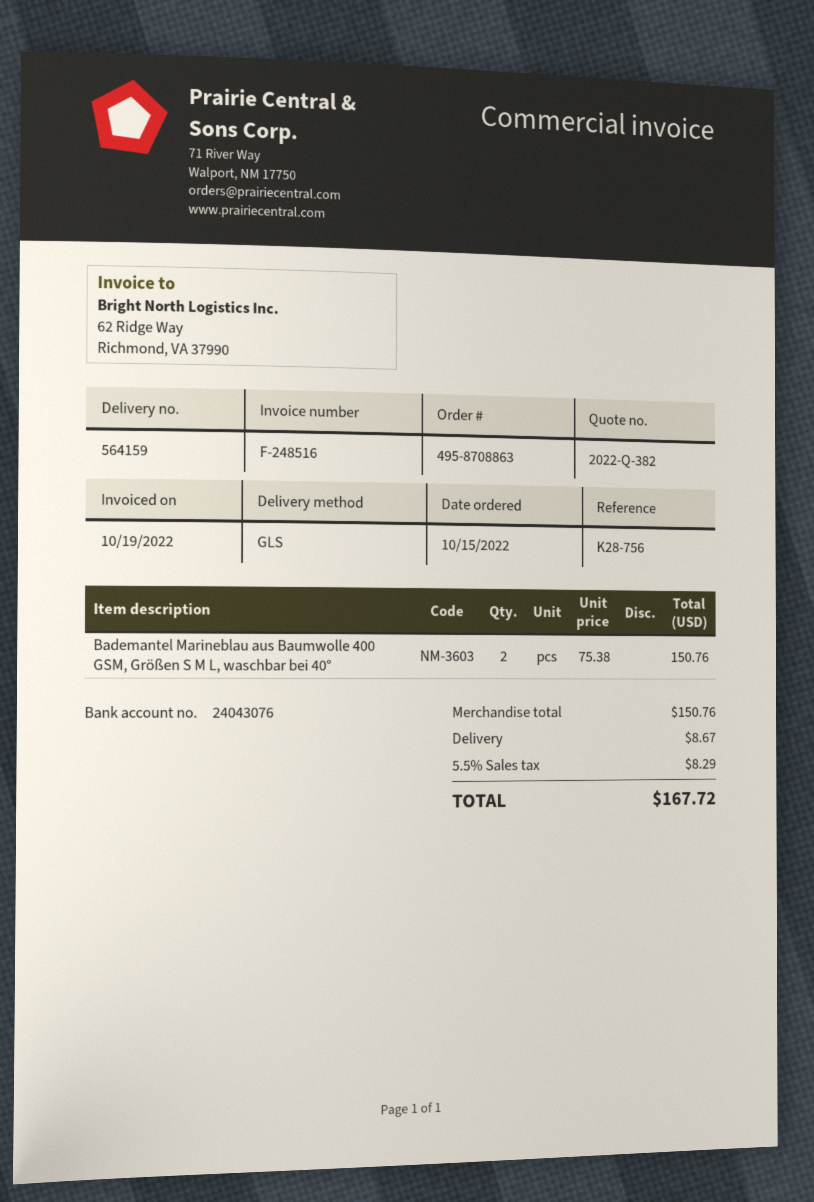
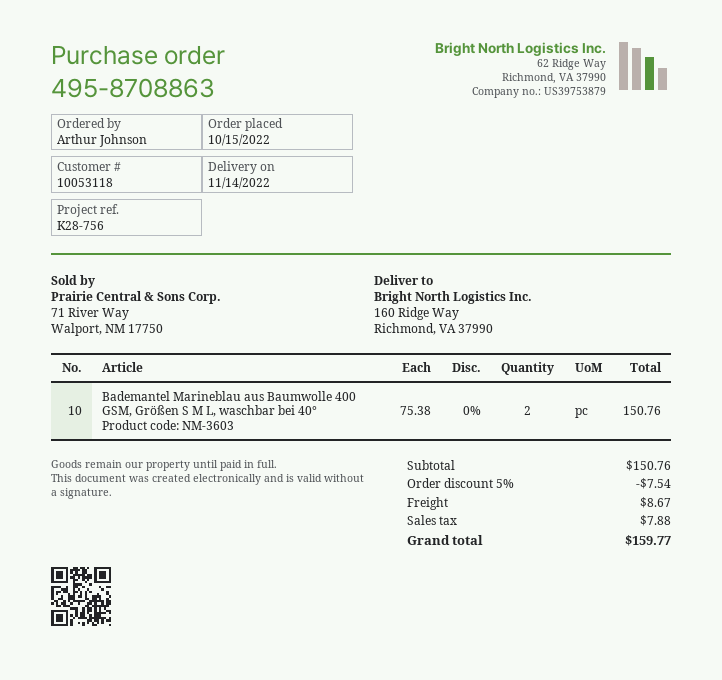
discount: none -> 5% = 7.54
tax: 8.29 -> 7.88
total: 167.72 -> 159.77

